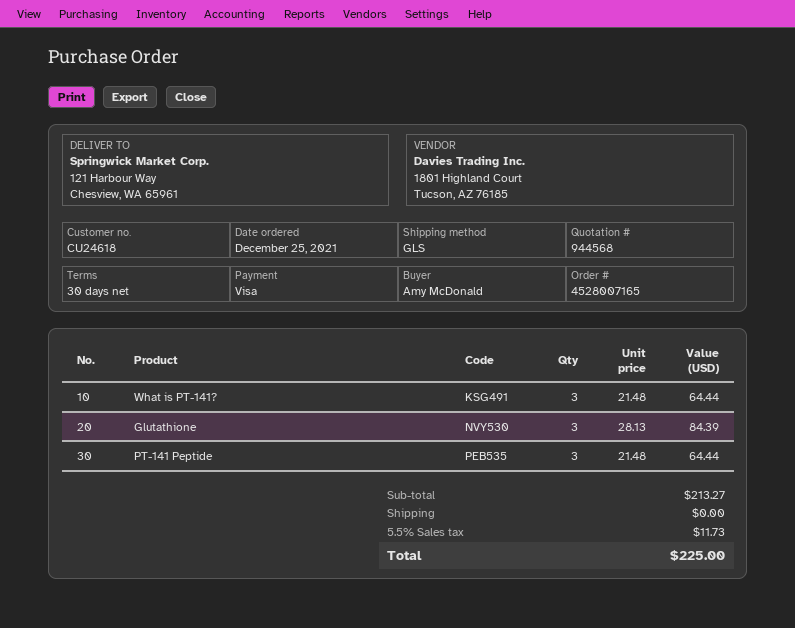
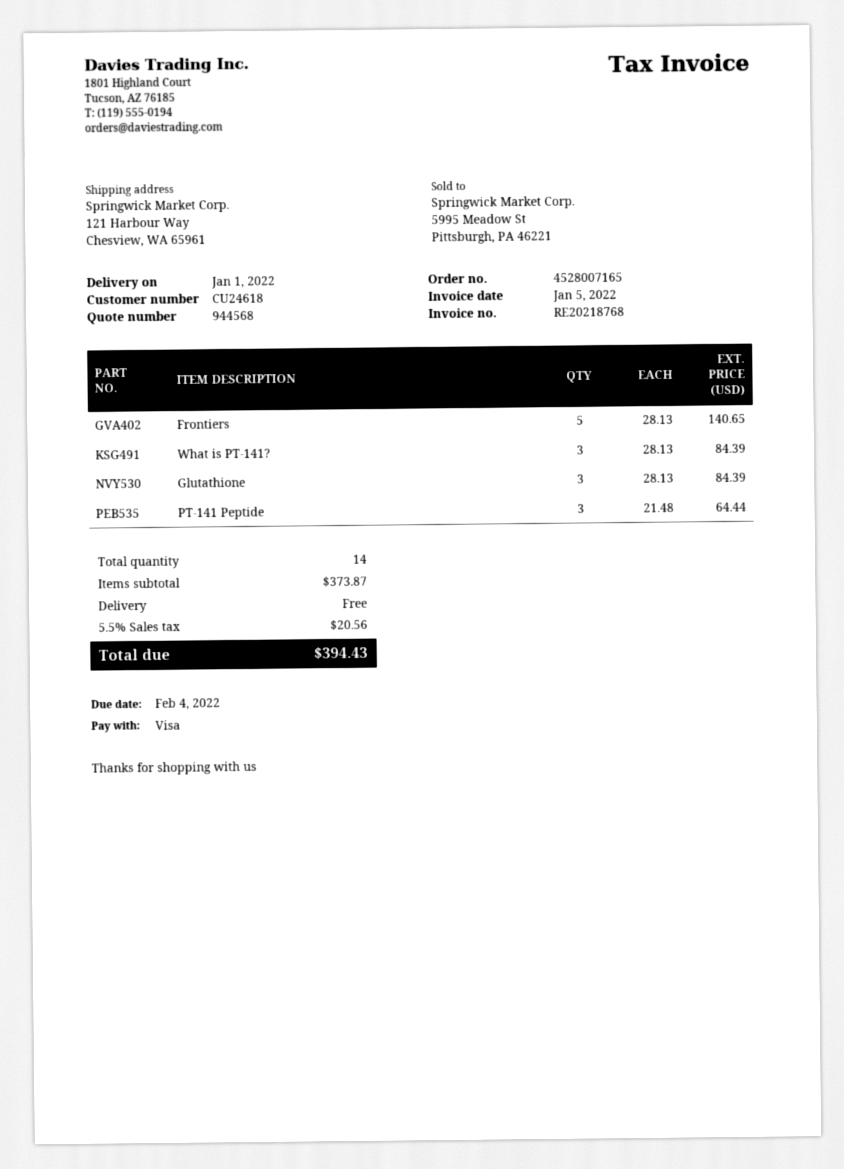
What is PT-141?: 3 x 21.48 = 64.44 -> 3 x 28.13 = 84.39
Frontiers: none -> 5 x 28.13 = 140.65
subtotal: 213.27 -> 373.87
tax: 5.5% = 11.73 -> 5.5% = 20.56
total: 225.00 -> 394.43

